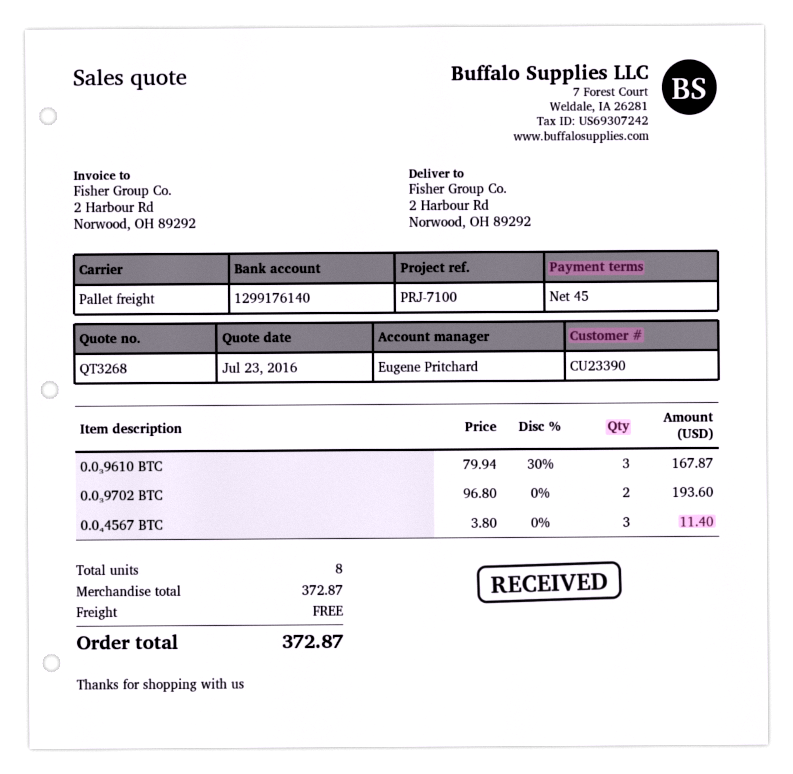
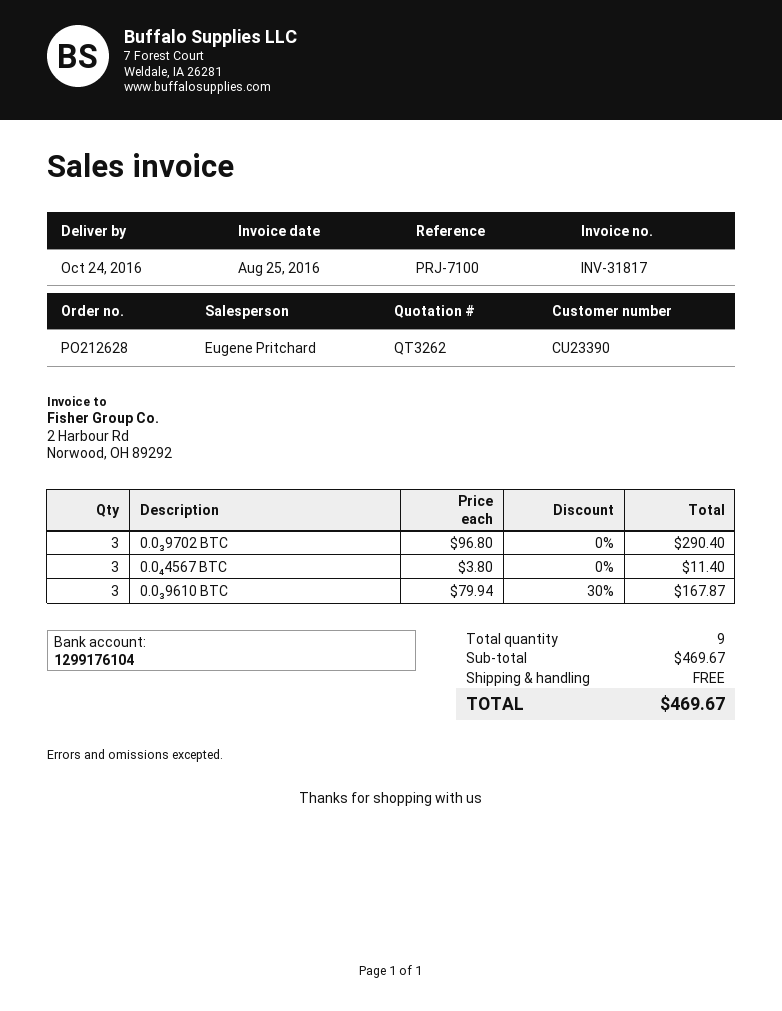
quote number: QT3268 -> QT3262
bank account: 1299176140 -> 1299176104
0.0₃9702 BTC: 2 x 96.80 = 193.60 -> 3 x 96.80 = 290.40
total quantity: 8 -> 9
subtotal: 372.87 -> 469.67
total: 372.87 -> 469.67

